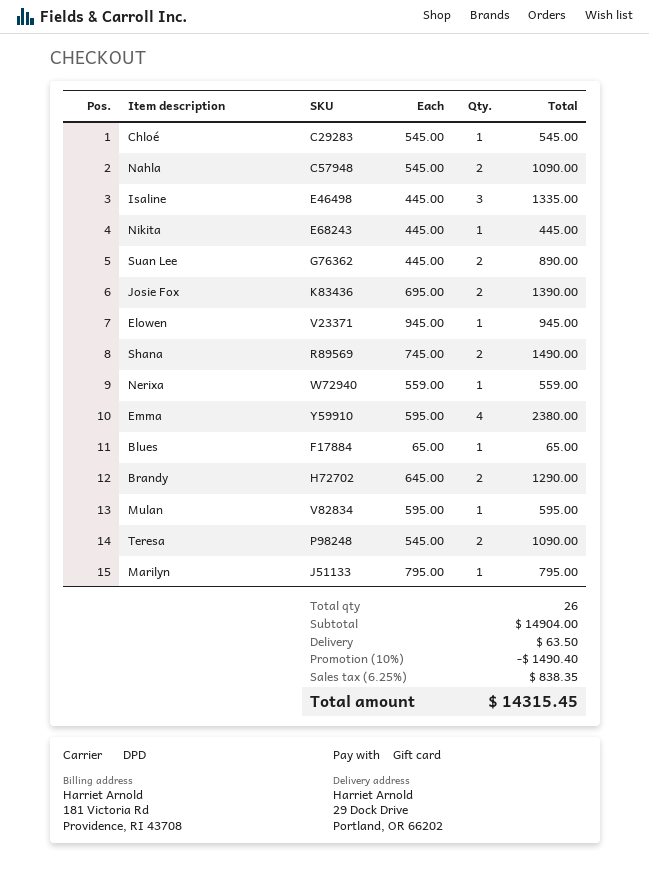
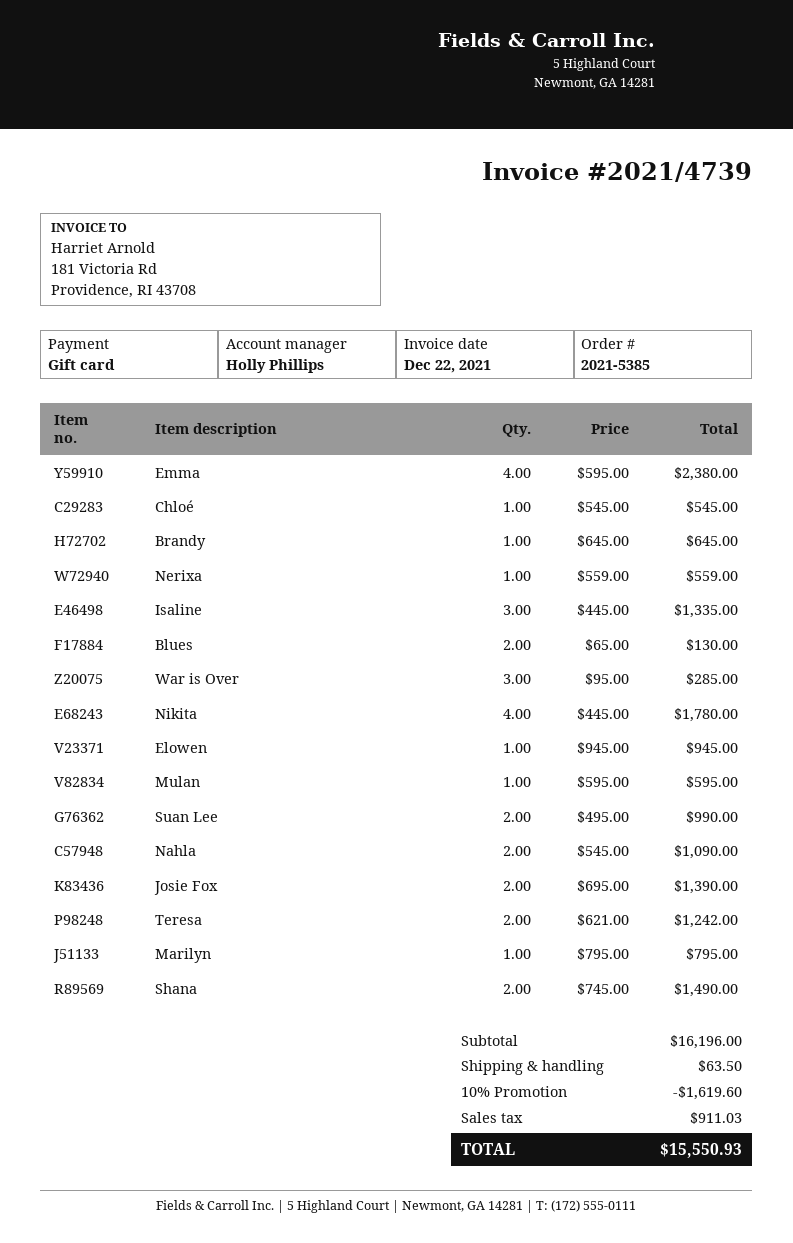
Nikita: 1 x 445.00 = 445.00 -> 4 x 445.00 = 1780.00
Suan Lee: 2 x 445.00 = 890.00 -> 2 x 495.00 = 990.00
Blues: 1 x 65.00 = 65.00 -> 2 x 65.00 = 130.00
Brandy: 2 x 645.00 = 1290.00 -> 1 x 645.00 = 645.00
Teresa: 2 x 545.00 = 1090.00 -> 2 x 621.00 = 1242.00
War is Over: none -> 3 x 95.00 = 285.00
subtotal: 14904.00 -> 16196.00
discount: 10% = 1490.40 -> 10% = 1619.60
tax: 838.35 -> 911.03
total: 14315.45 -> 15550.93

